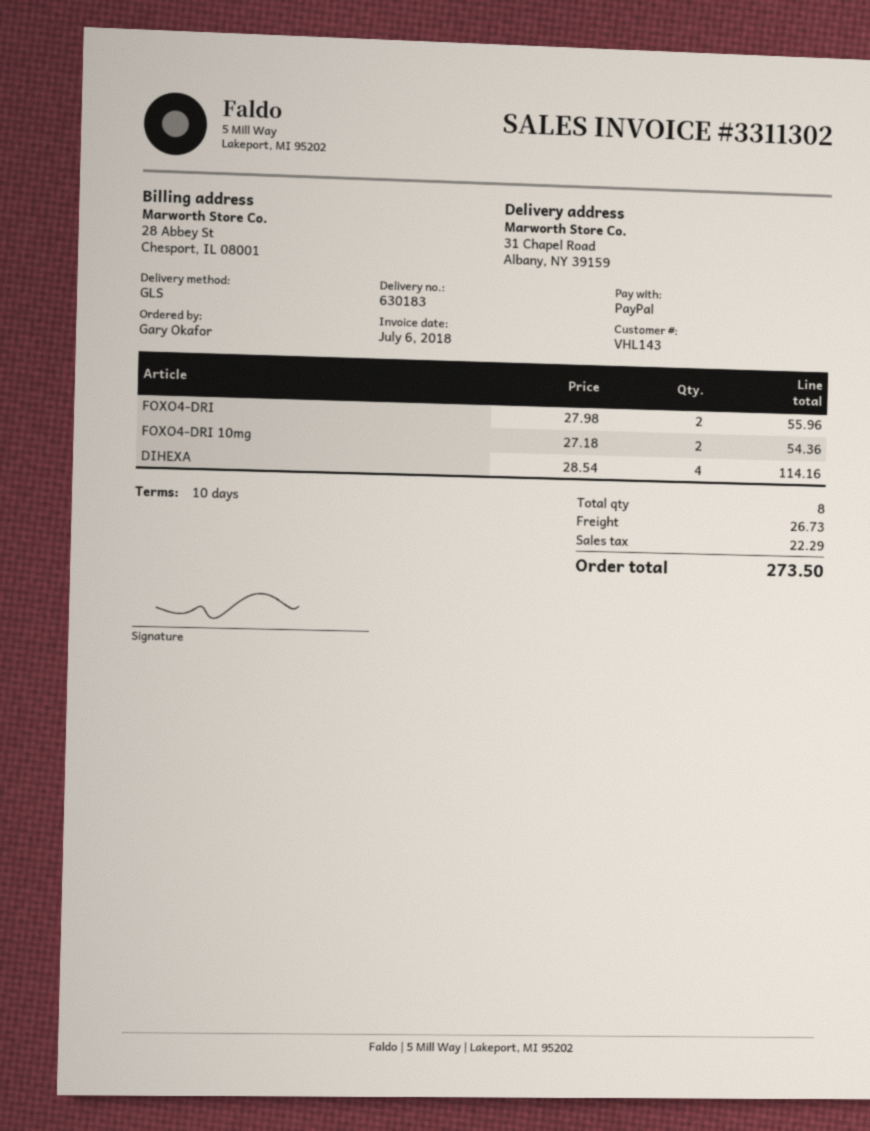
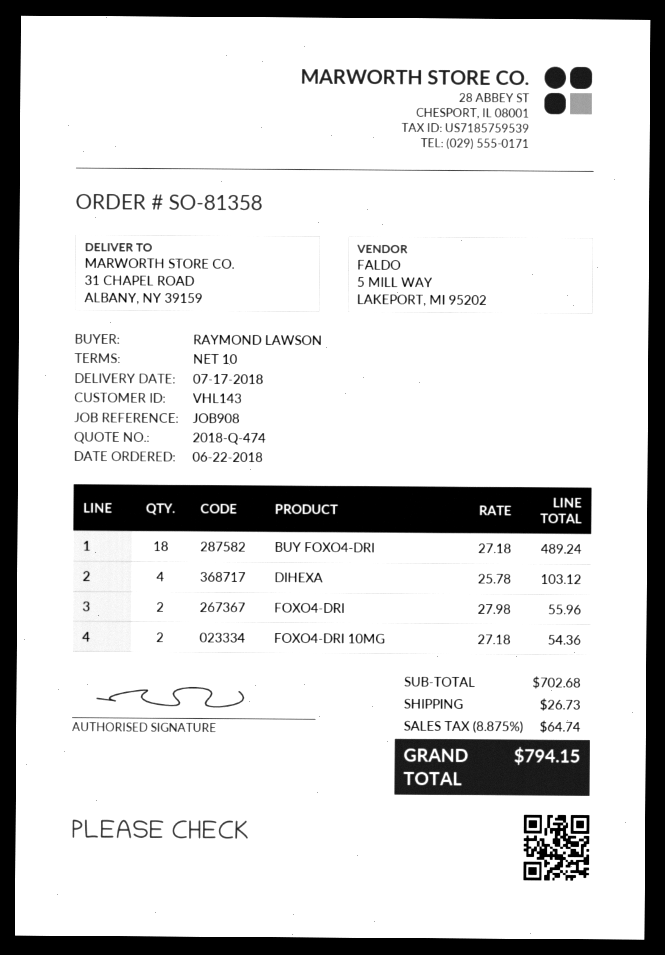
ordered by: Gary Okafor -> RAYMOND LAWSON
DIHEXA: 4 x 28.54 = 114.16 -> 4 x 25.78 = 103.12
BUY FOXO4-DRI: none -> 18 x 27.18 = 489.24
tax: 22.29 -> 64.74
total: 273.50 -> 794.15

